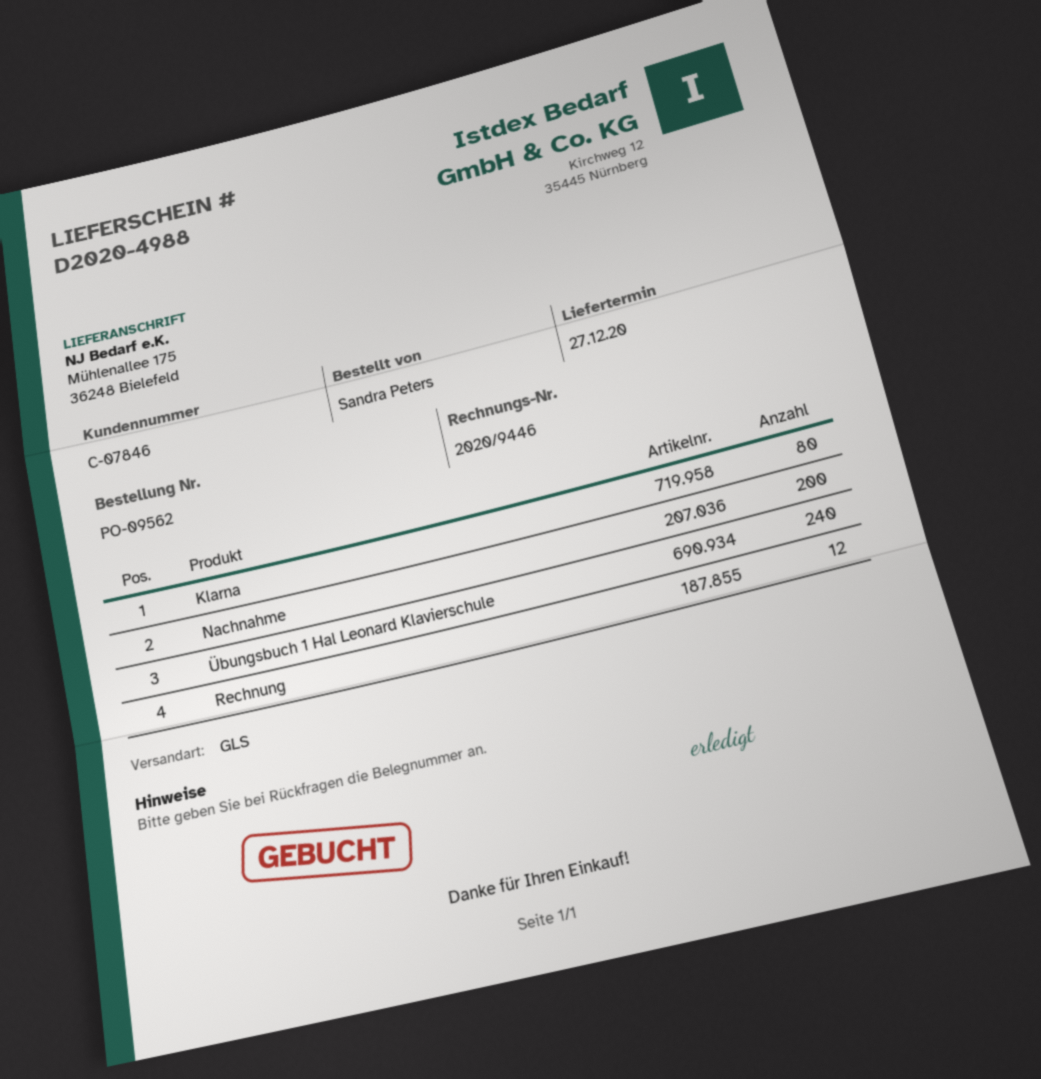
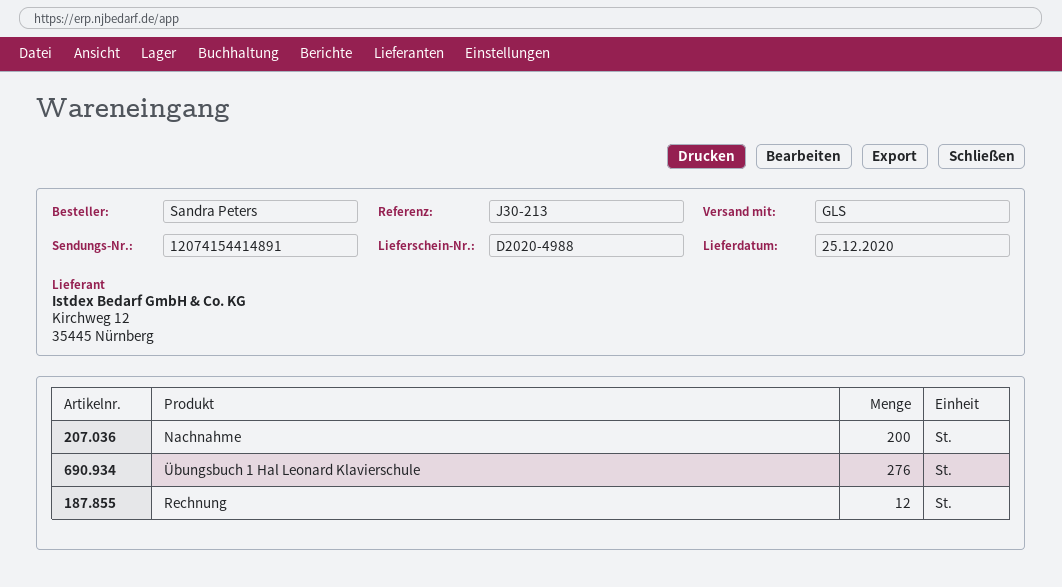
delivery date: 2020-12-27 -> 2020-12-25
Klarna: 80 -> none
Übungsbuch 1 Hal Leonard Klavierschule: 240 -> 276

